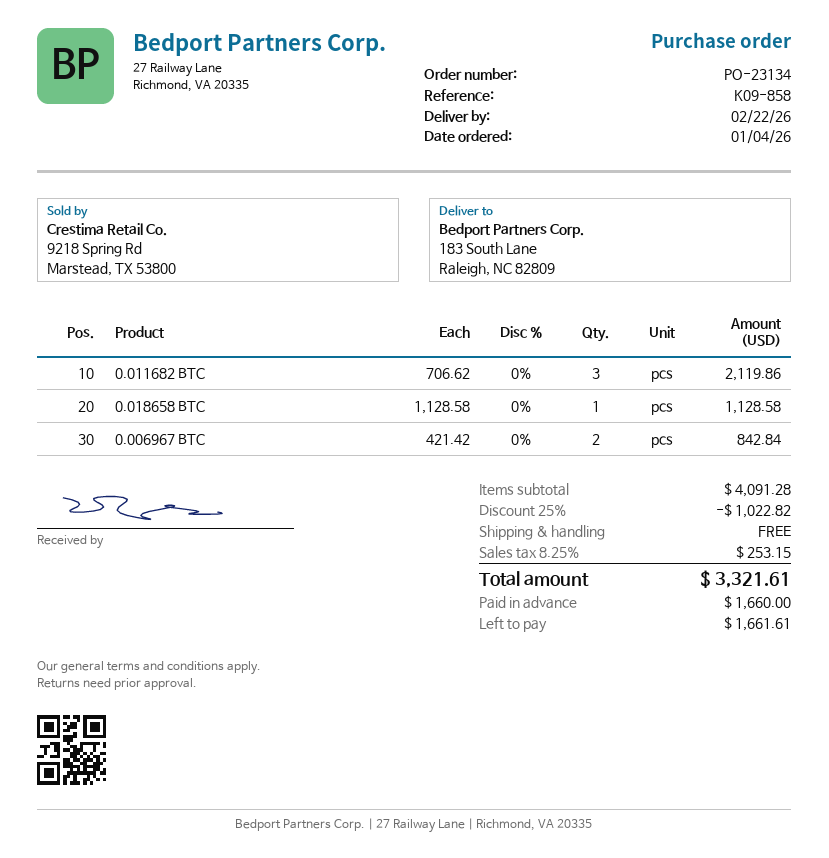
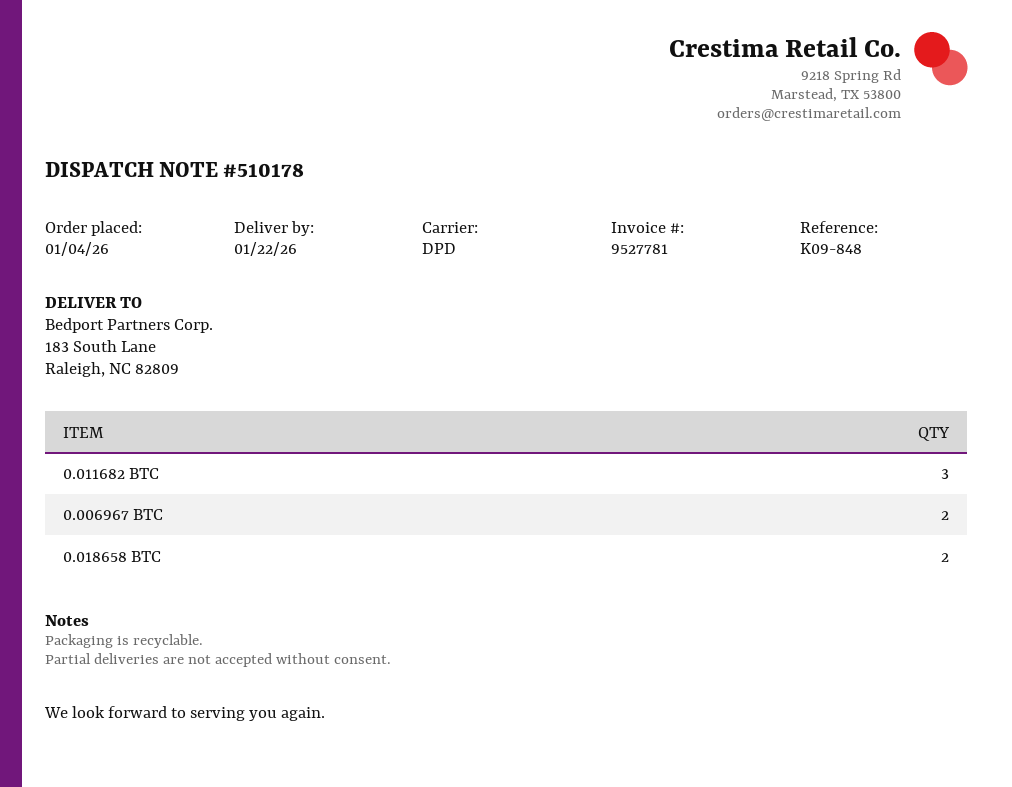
delivery date: 2026-02-22 -> 2026-01-22
reference: K09-858 -> K09-848
0.018658 BTC: 1 -> 2

